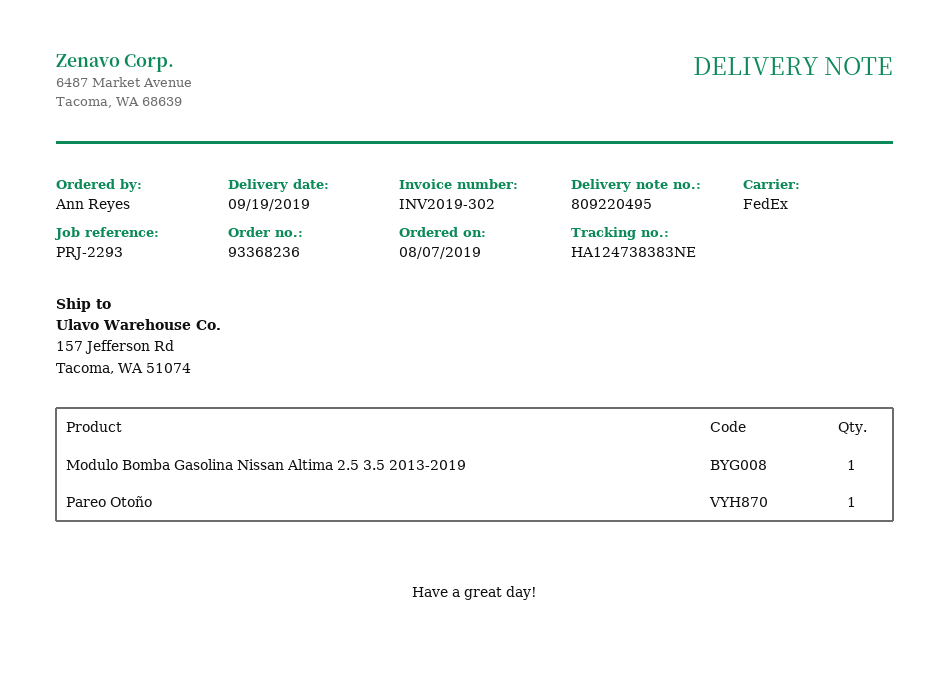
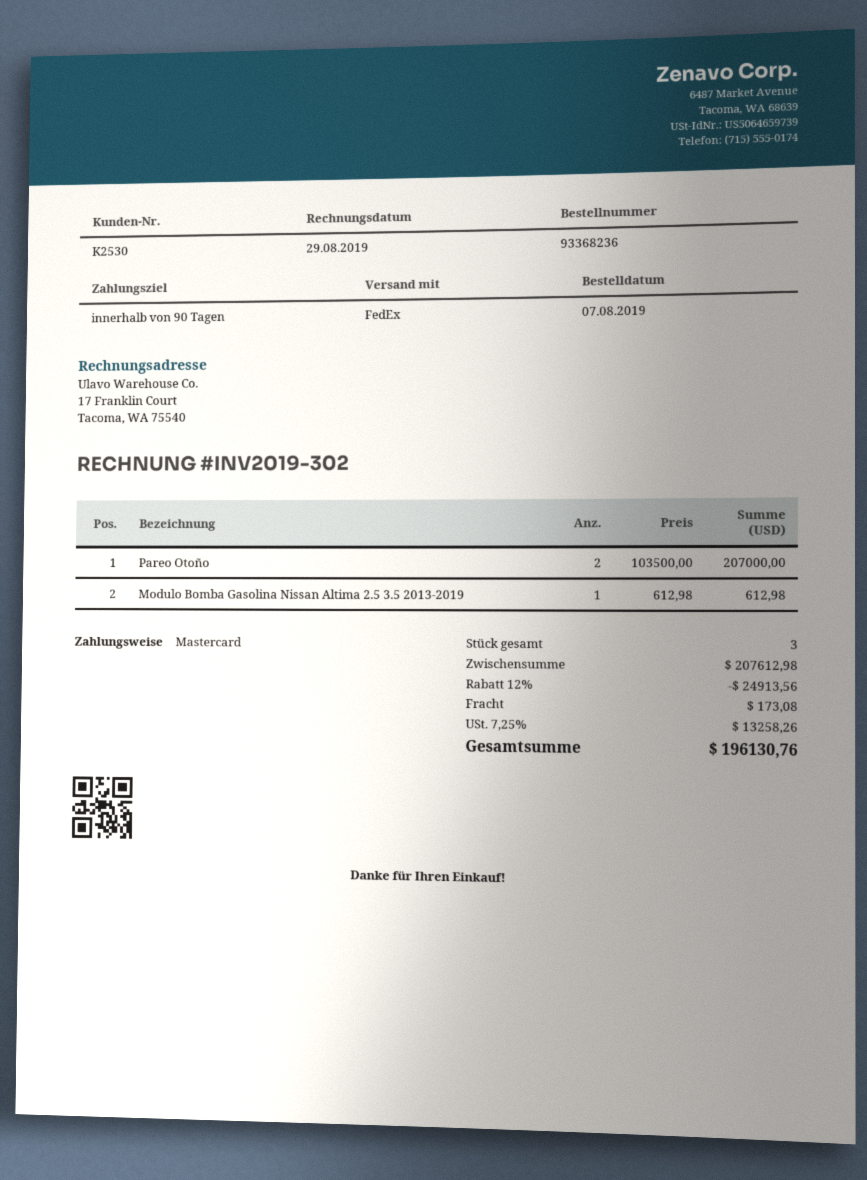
Pareo Otoño: 1 -> 2

